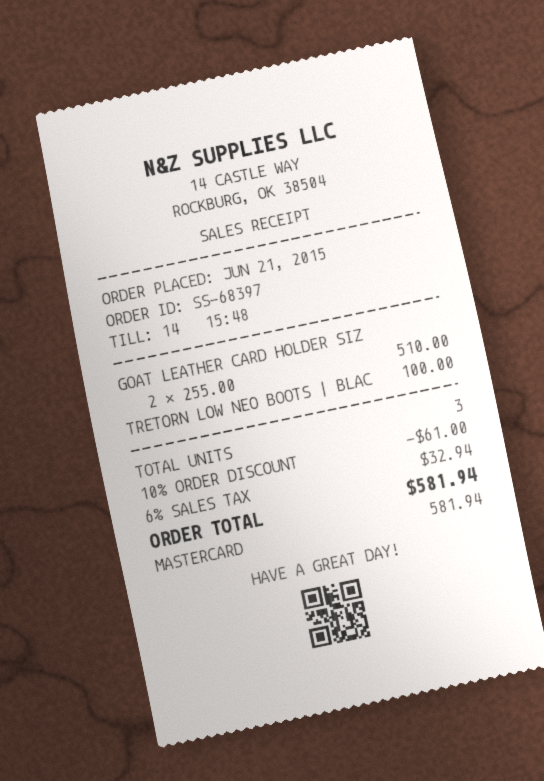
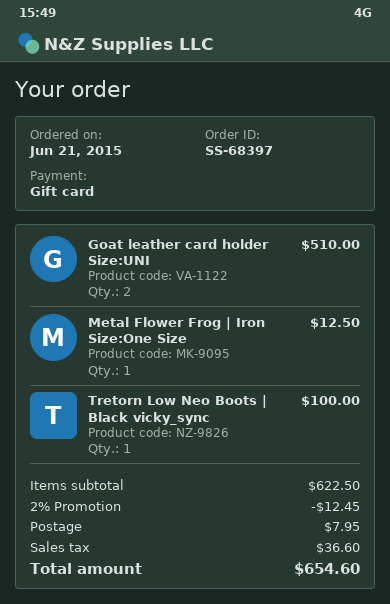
payment method: Mastercard -> gift card
Metal Flower Frog | Iron Size:One Size: none -> 1 for 12.50
discount: 10% = 61.00 -> 2% = 12.45
shipping: none -> 7.95
tax: 32.94 -> 36.60
total: 581.94 -> 654.60

